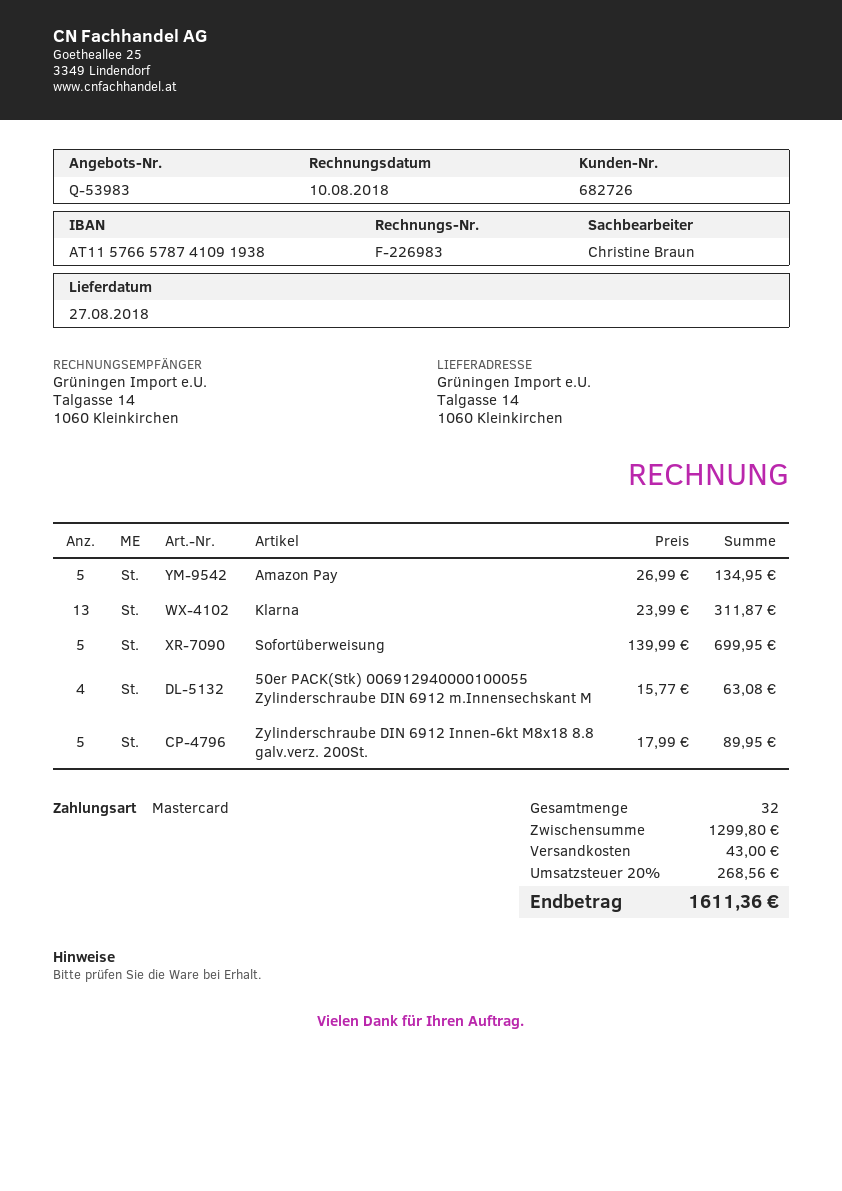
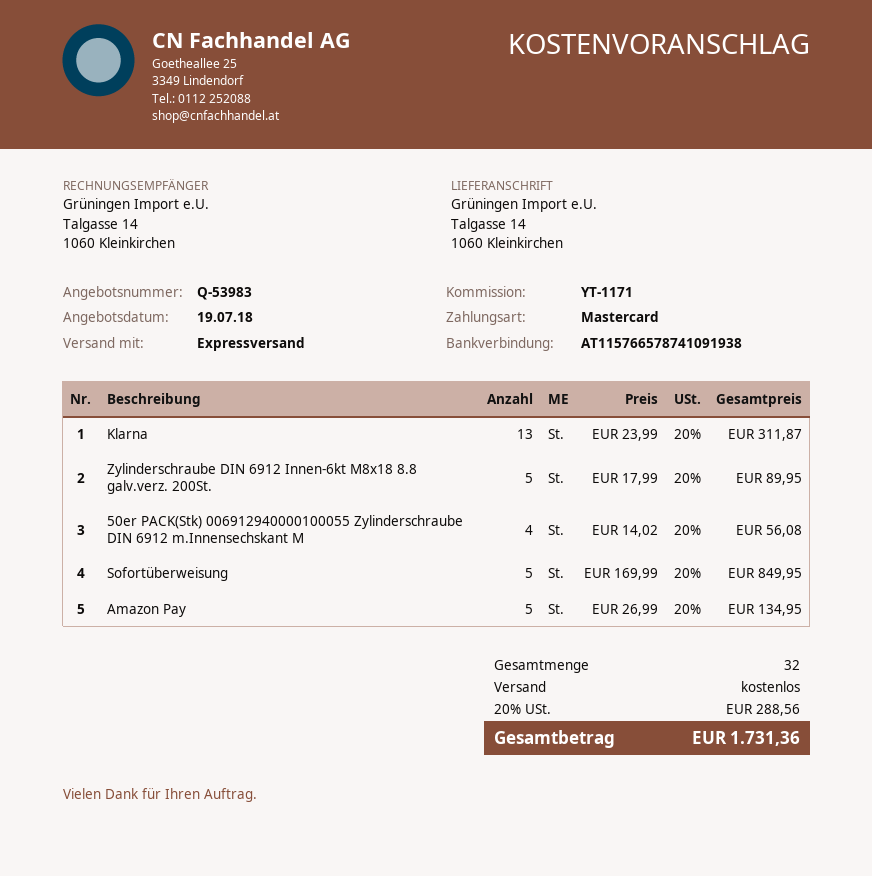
Sofortüberweisung: 5 x 139.99 = 699.95 -> 5 x 169.99 = 849.95
50er PACK(Stk) 006912940000100055 Zylinderschraube DIN 6912 m.Innensechskant M: 4 x 15.77 = 63.08 -> 4 x 14.02 = 56.08
shipping: 43.00 -> 0.00
tax: 20% = 268.56 -> 20% = 288.56
total: 1611.36 -> 1731.36

